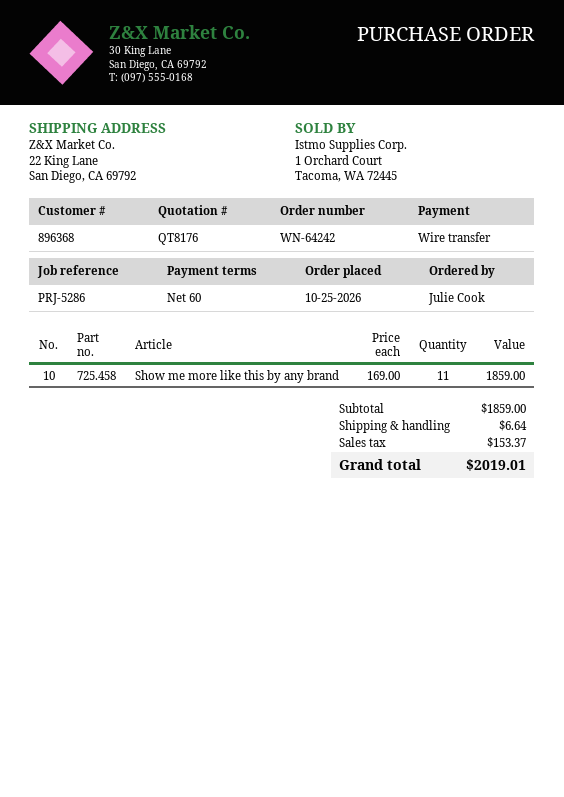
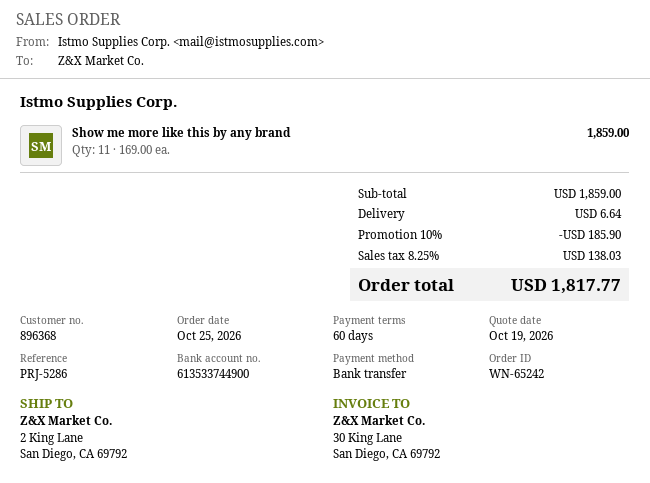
order number: WN-64242 -> WN-65242
ship to: 22 King Lane, San Diego, CA 69792 -> 2 King Lane, San Diego, CA 69792
discount: none -> 10% = 185.90
tax: 153.37 -> 138.03
total: 2019.01 -> 1817.77

